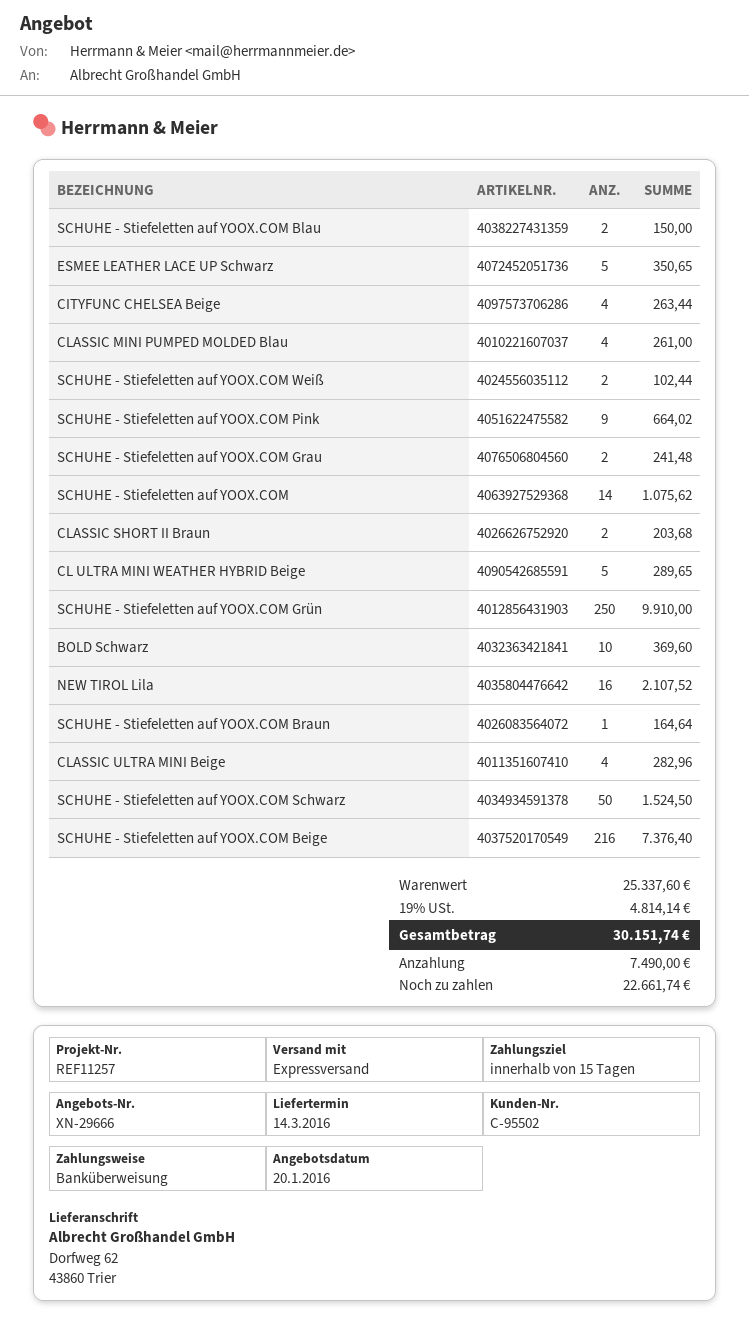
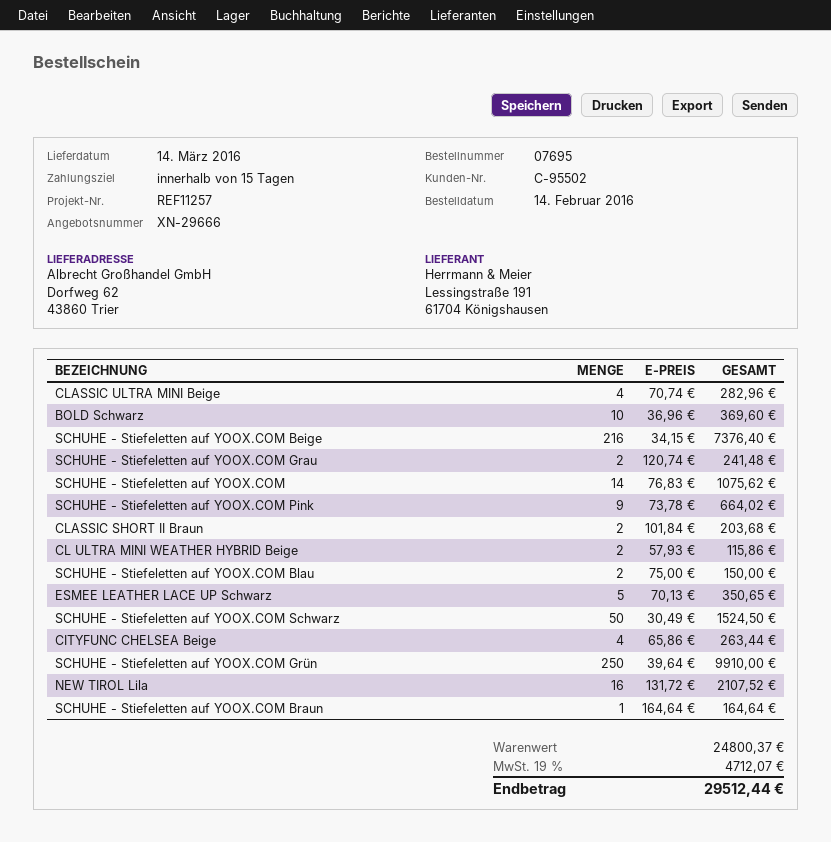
CLASSIC MINI PUMPED MOLDED Blau: 4 for 261.00 -> none
SCHUHE - Stiefeletten auf YOOX.COM Weiß: 2 for 102.44 -> none
CL ULTRA MINI WEATHER HYBRID Beige: 5 for 289.65 -> 2 for 115.86
subtotal: 25337.60 -> 24800.37
tax: 19% = 4814.14 -> 19% = 4712.07
total: 30151.74 -> 29512.44

